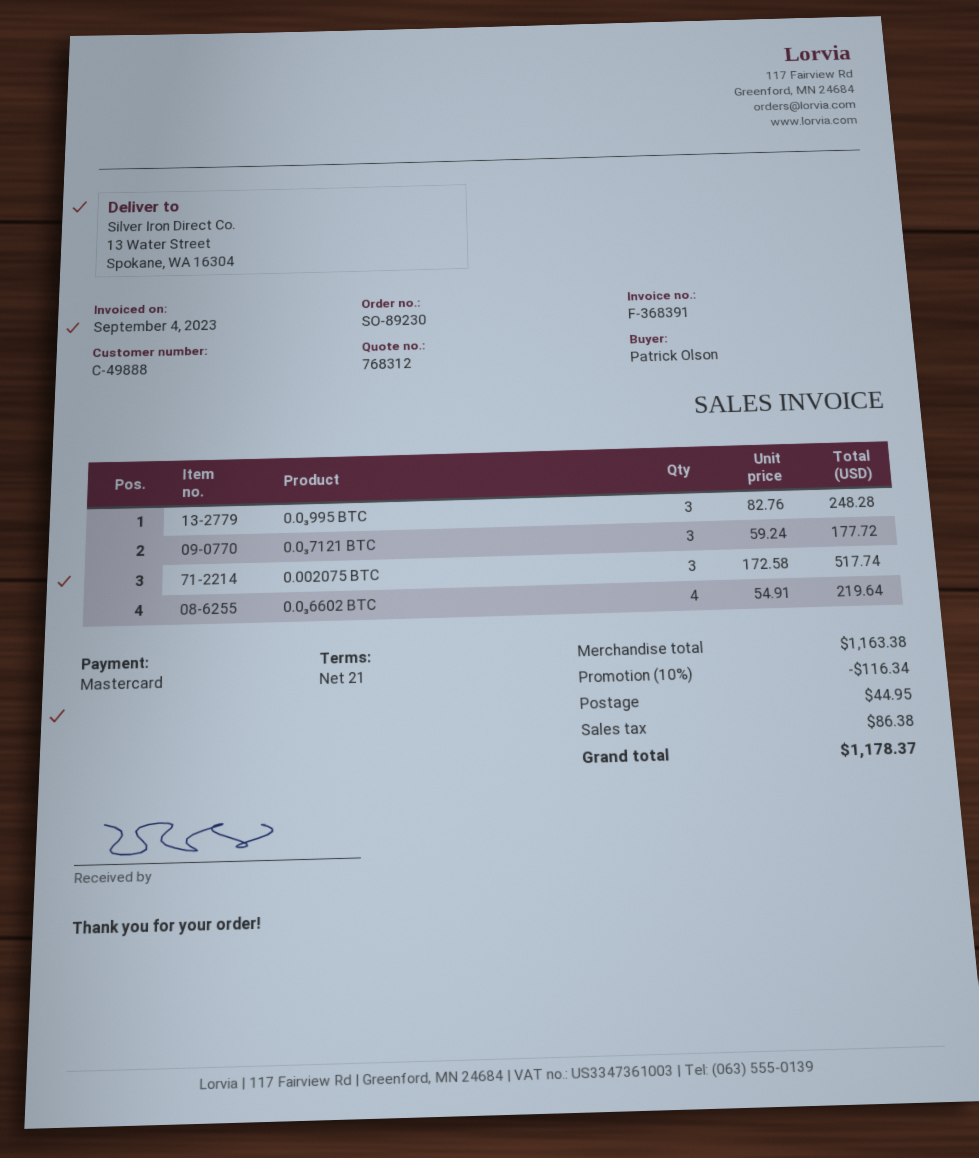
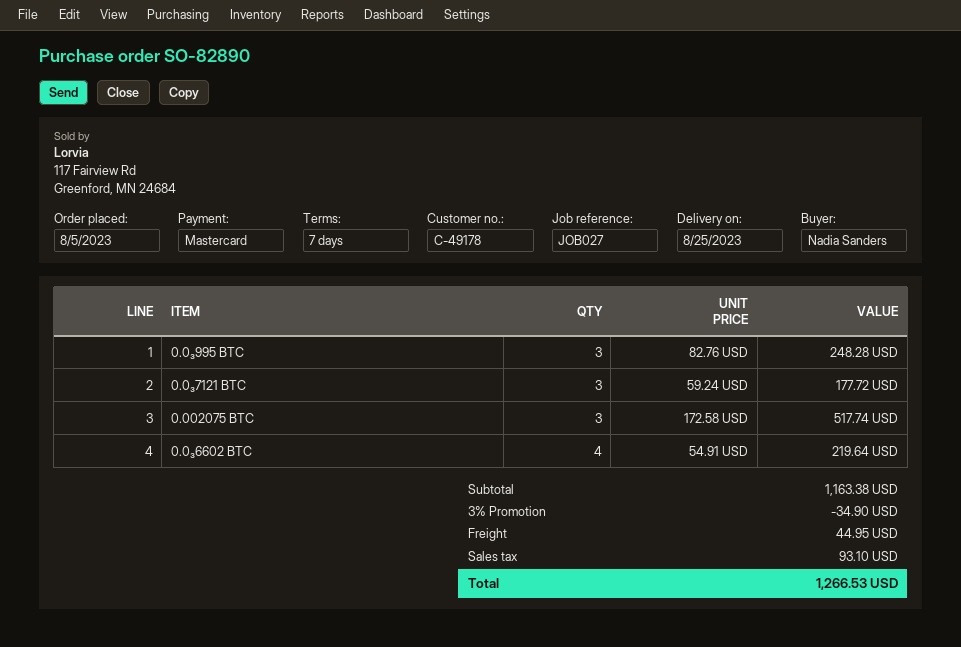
order number: SO-89230 -> SO-82890
payment terms: 21 days -> 7 days
customer number: C-49888 -> C-49178
ordered by: Patrick Olson -> Nadia Sanders
discount: 10% = 116.34 -> 3% = 34.90
tax: 86.38 -> 93.10
total: 1178.37 -> 1266.53

